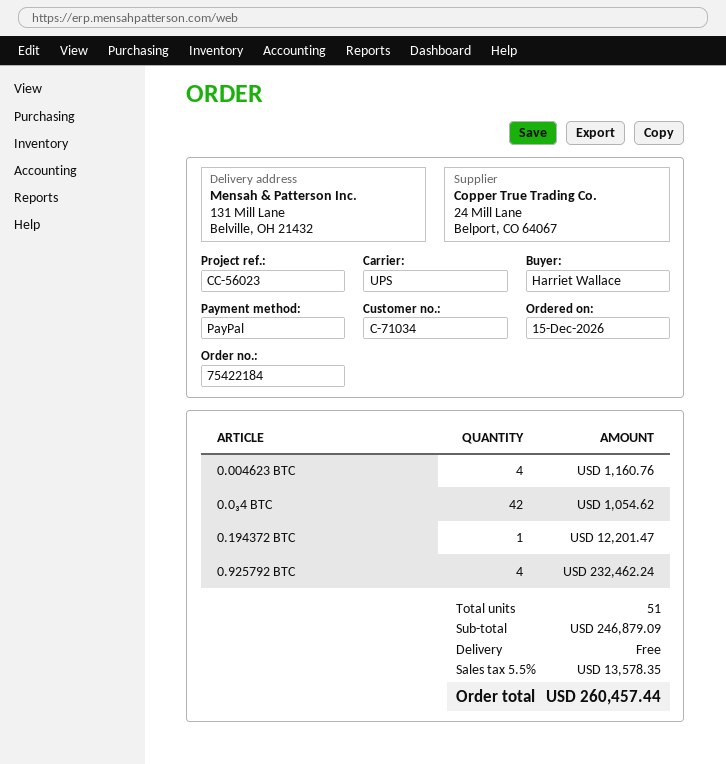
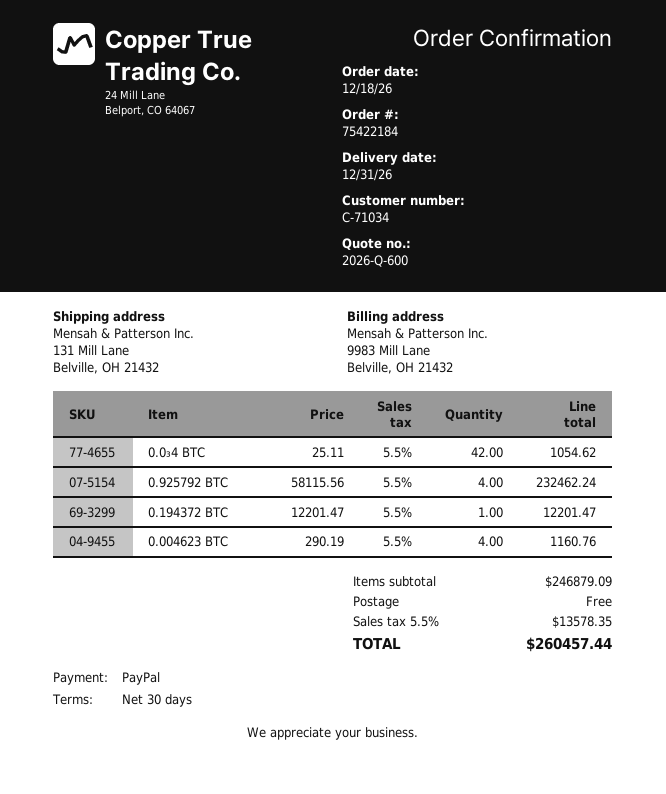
order date: 2026-12-15 -> 2026-12-18

